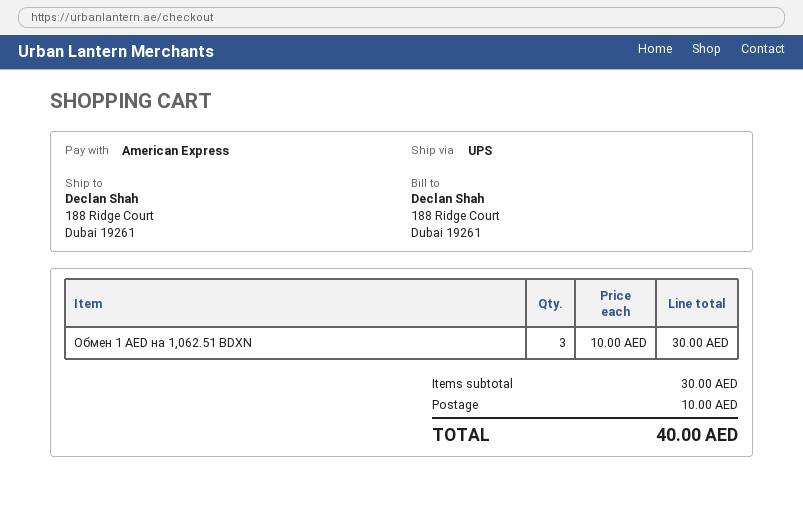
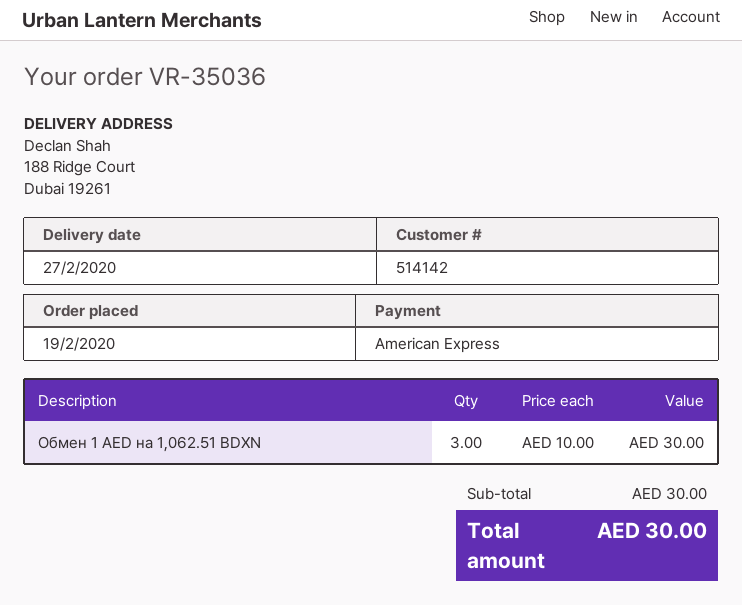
shipping: 10.00 -> none
total: 40.00 -> 30.00

